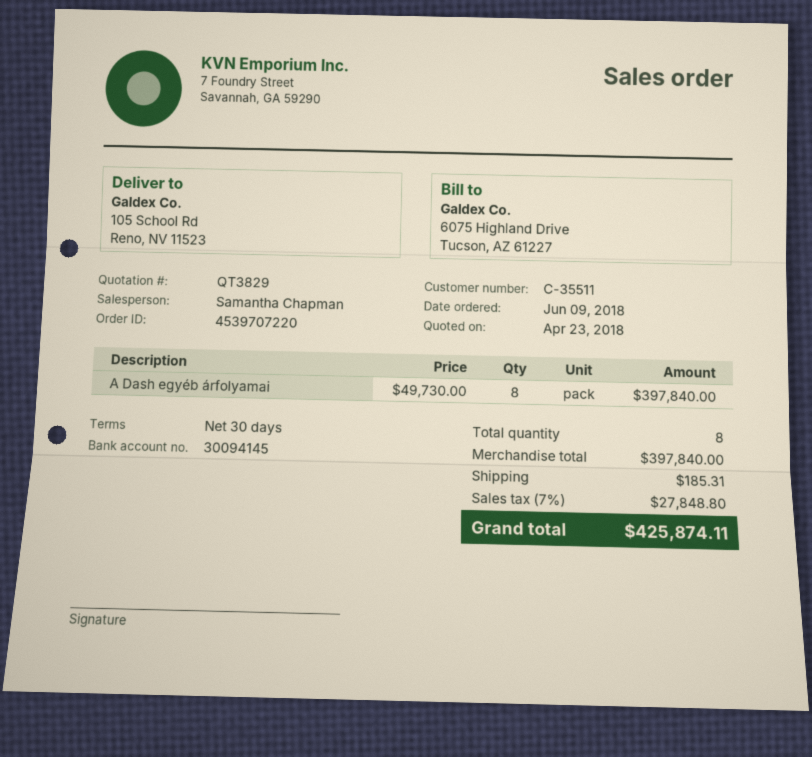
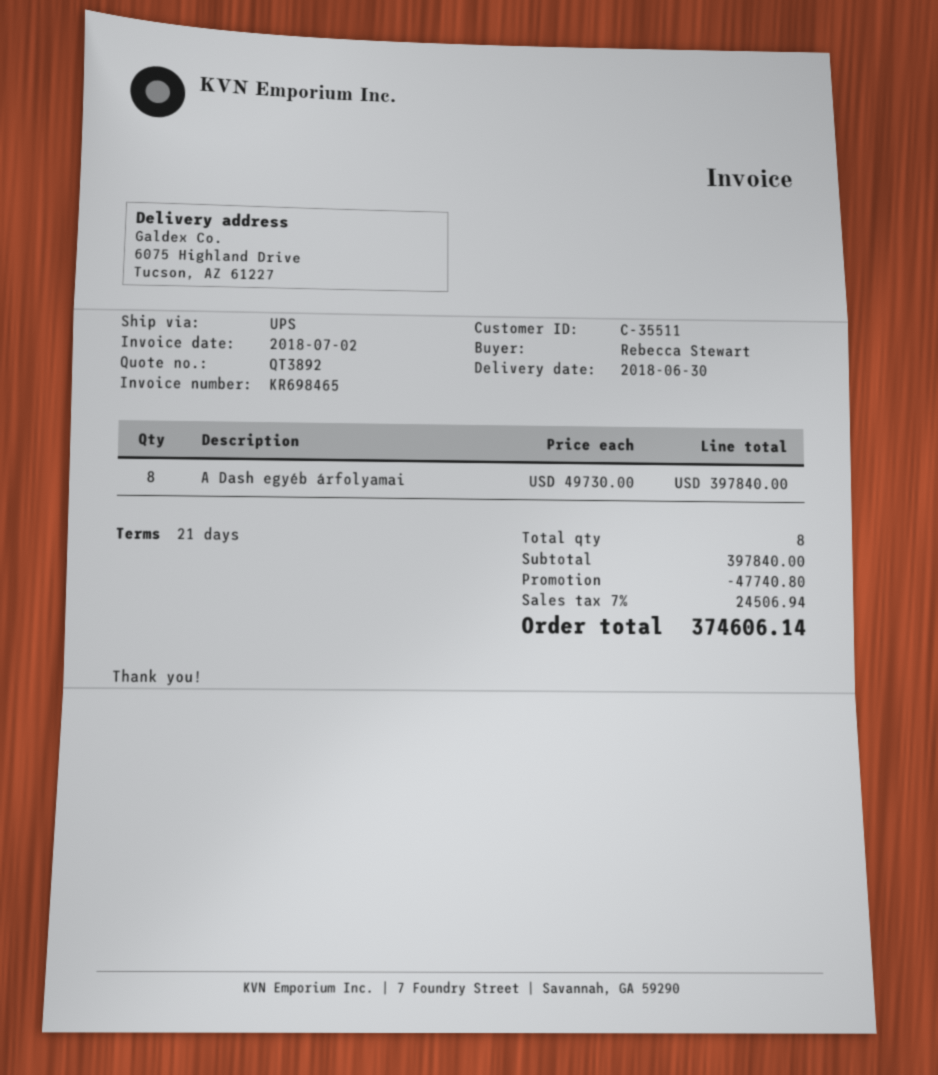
quote number: QT3829 -> QT3892
payment terms: 30 days -> 21 days
ship to: 105 School Rd, Reno, NV 11523 -> 6075 Highland Drive, Tucson, AZ 61227
discount: none -> 47740.80
shipping: 185.31 -> none
tax: 7% = 27848.80 -> 7% = 24506.94
total: 425874.11 -> 374606.14

